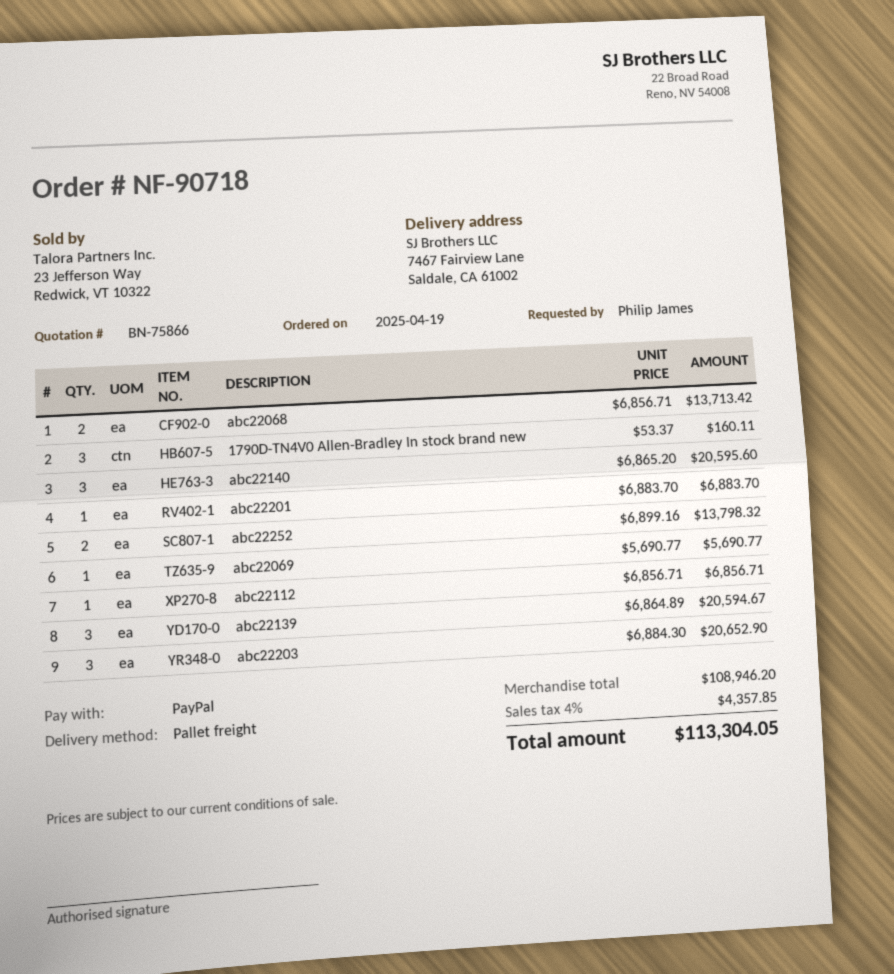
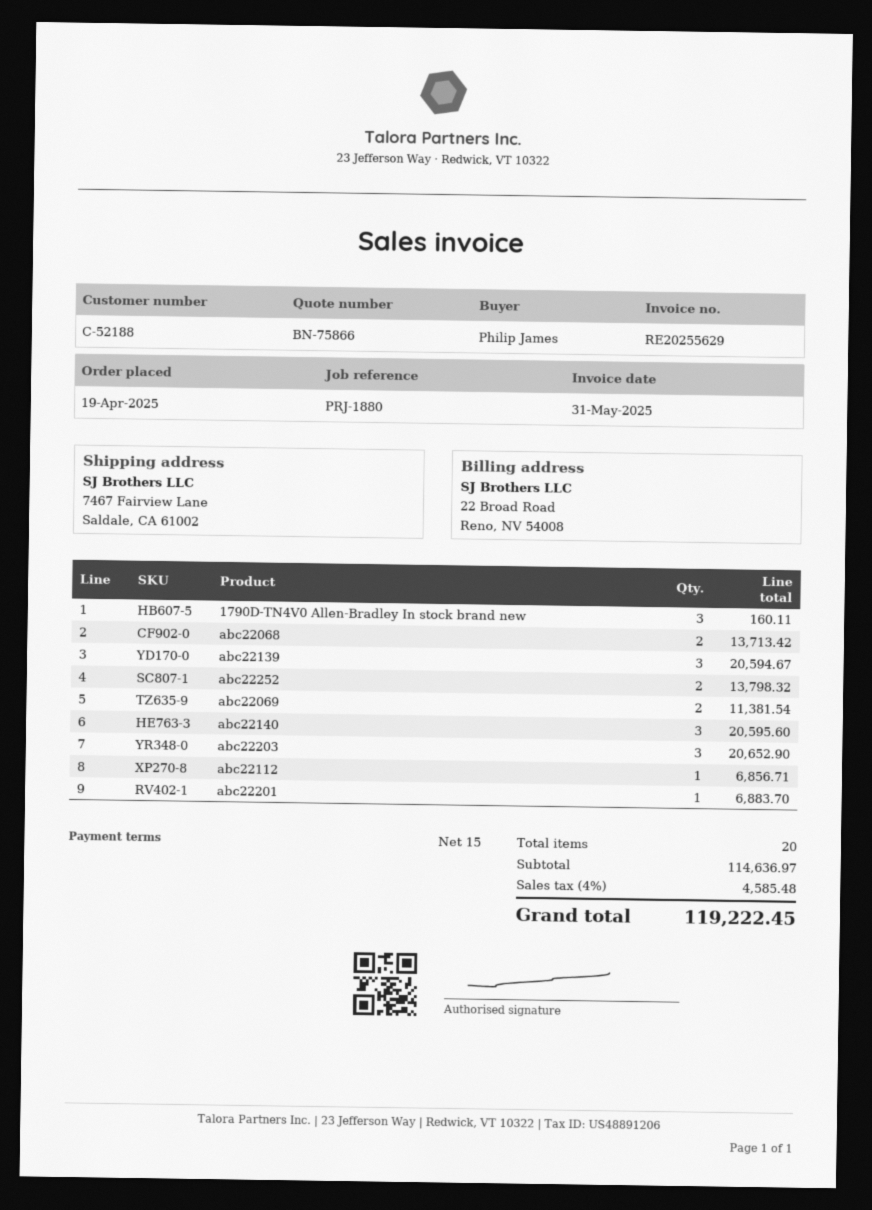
abc22069: 1 for 5690.77 -> 2 for 11381.54
subtotal: 108946.20 -> 114636.97
tax: 4% = 4357.85 -> 4% = 4585.48
total: 113304.05 -> 119222.45

